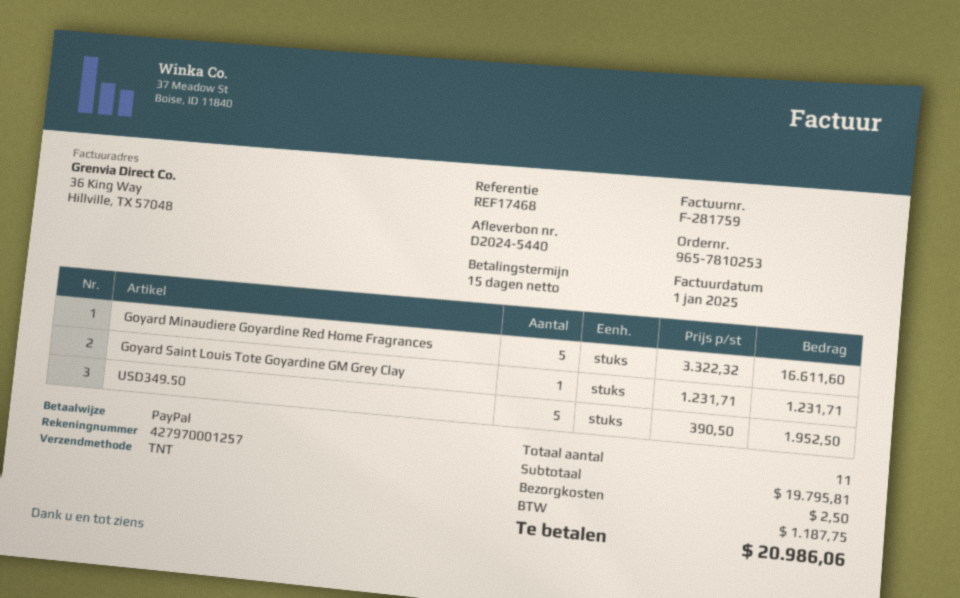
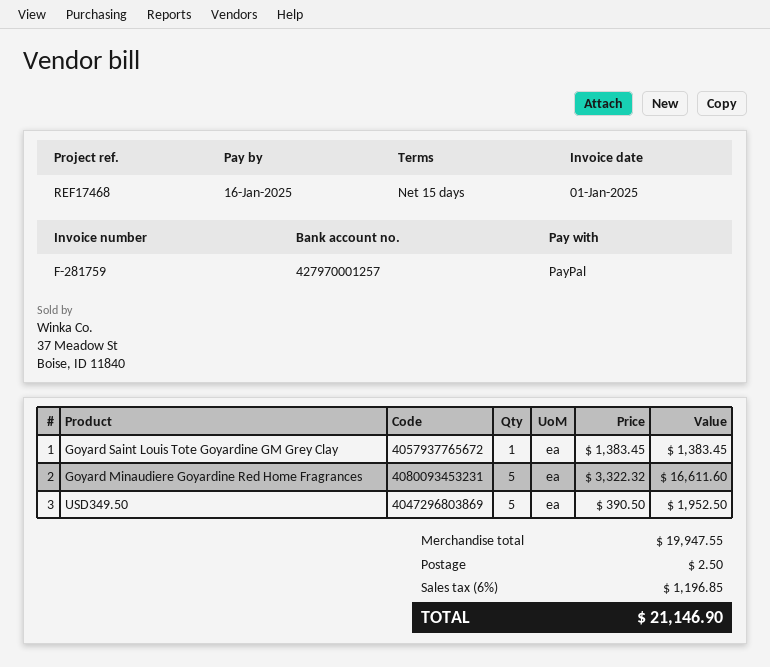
Goyard Saint Louis Tote Goyardine GM Grey Clay: 1 x 1231.71 = 1231.71 -> 1 x 1383.45 = 1383.45
subtotal: 19795.81 -> 19947.55
tax: 1187.75 -> 1196.85
total: 20986.06 -> 21146.90

